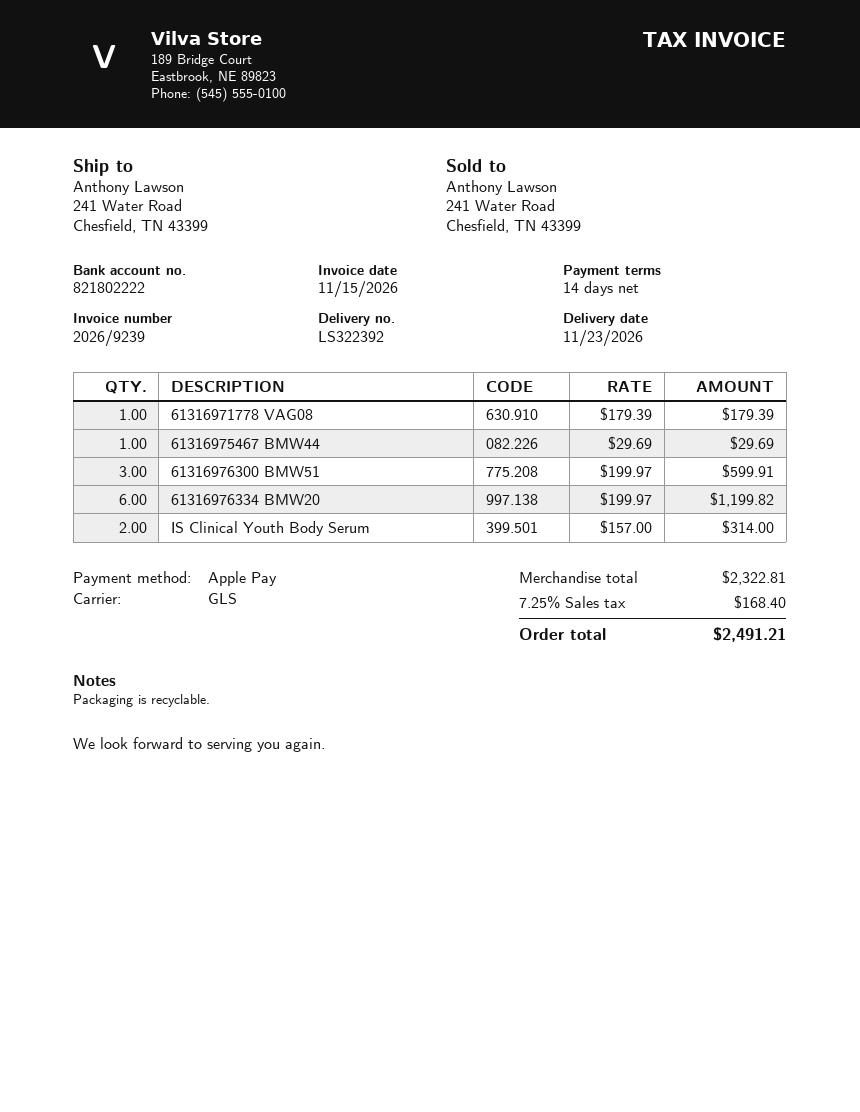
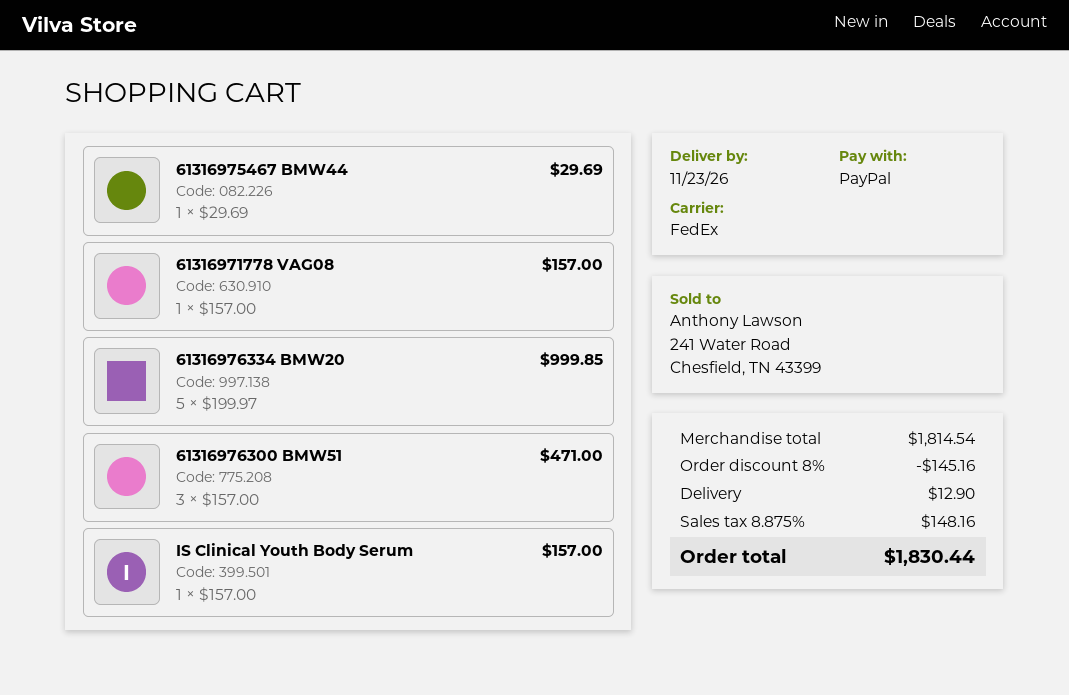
payment method: Apple Pay -> PayPal
shipping method: GLS -> FedEx
61316971778 VAG08: 1 x 179.39 = 179.39 -> 1 x 157.00 = 157.00
61316976300 BMW51: 3 x 199.97 = 599.91 -> 3 x 157.00 = 471.00
61316976334 BMW20: 6 x 199.97 = 1199.82 -> 5 x 199.97 = 999.85
IS Clinical Youth Body Serum: 2 x 157.00 = 314.00 -> 1 x 157.00 = 157.00
subtotal: 2322.81 -> 1814.54
discount: none -> 8% = 145.16
shipping: none -> 12.90
tax: 7.25% = 168.40 -> 8.875% = 148.16
total: 2491.21 -> 1830.44

